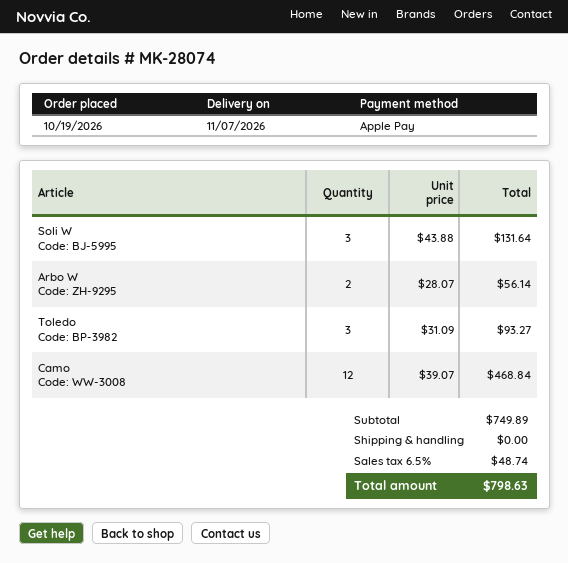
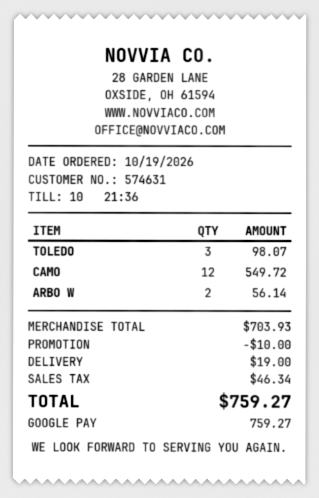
payment method: Apple Pay -> Google Pay
Soli W: 3 for 131.64 -> none
Toledo: 3 for 93.27 -> 3 for 98.07
Camo: 12 for 468.84 -> 12 for 549.72
subtotal: 749.89 -> 703.93
discount: none -> 10.00
shipping: 0.00 -> 19.00
tax: 48.74 -> 46.34
total: 798.63 -> 759.27

